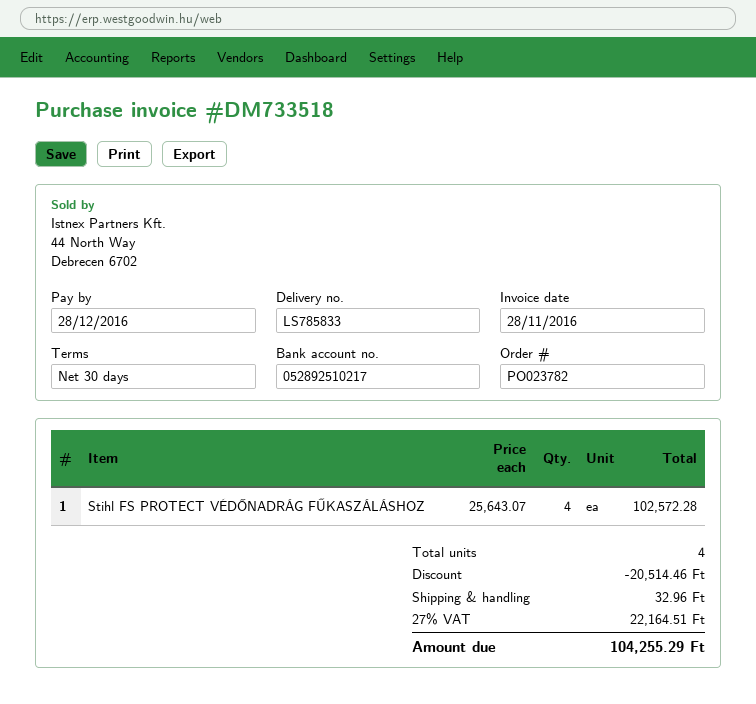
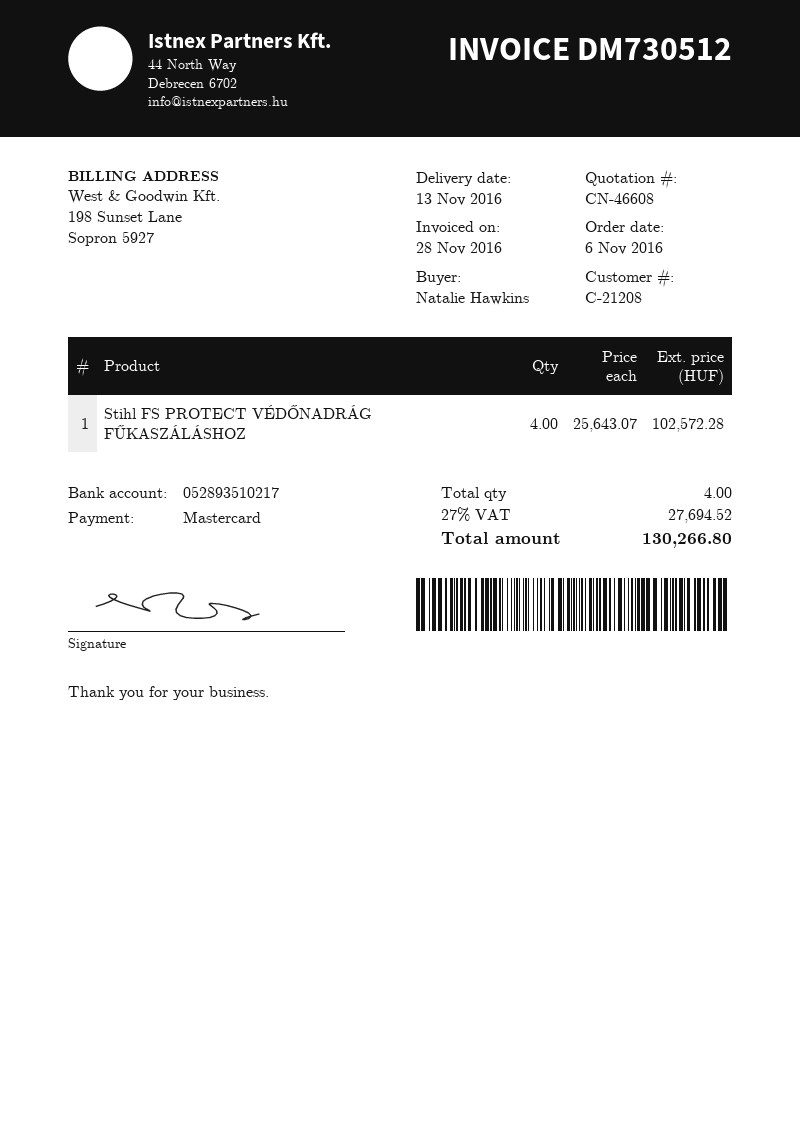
invoice number: DM733518 -> DM730512
bank account: 052892510217 -> 052893510217
discount: 20514.46 -> none
shipping: 32.96 -> none
tax: 27% = 22164.51 -> 27% = 27694.52
total: 104255.29 -> 130266.80

